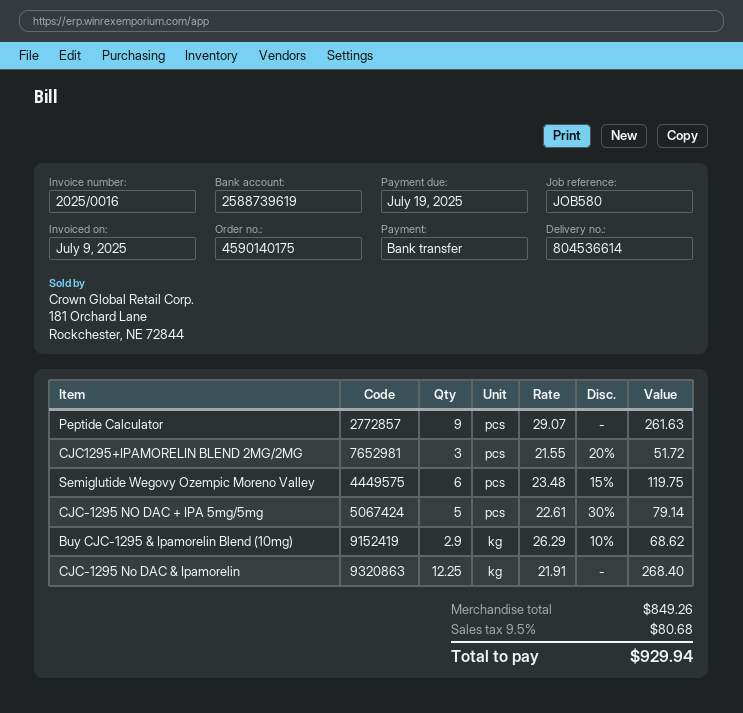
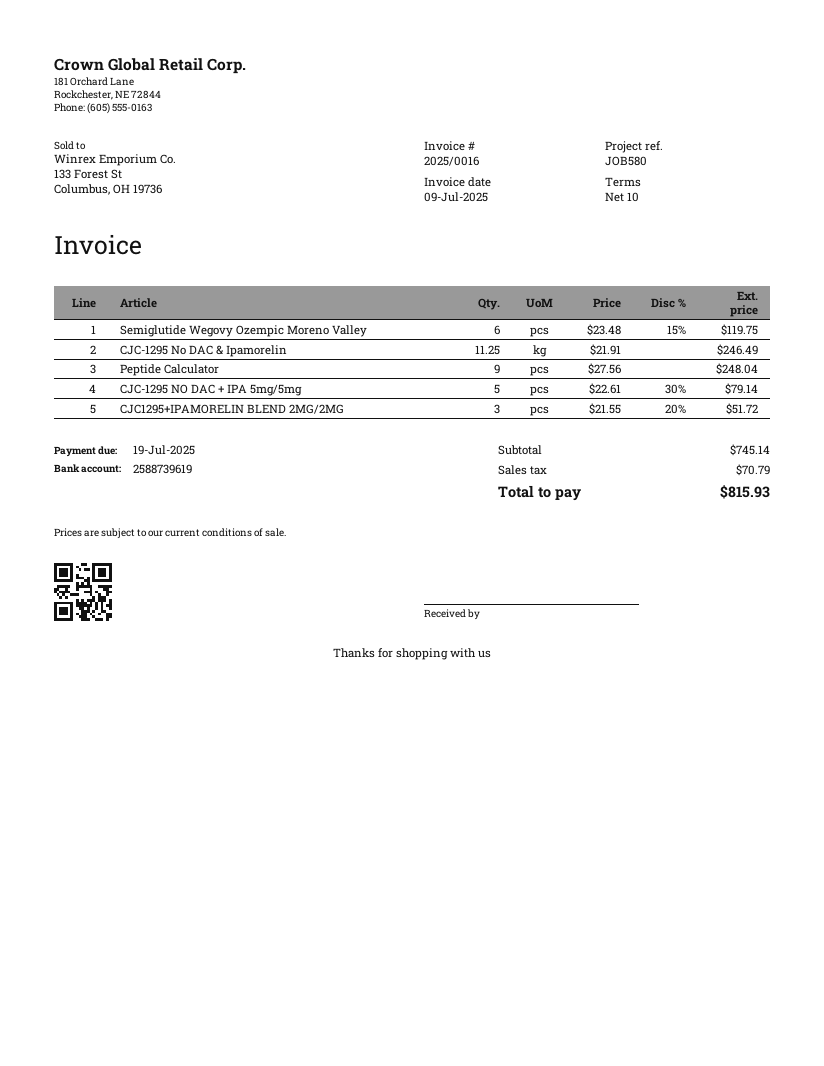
Peptide Calculator: 9 x 29.07 = 261.63 -> 9 x 27.56 = 248.04
Buy CJC-1295 & Ipamorelin Blend (10mg): 2.9 x 26.29 - 10% = 68.62 -> none
CJC-1295 No DAC & Ipamorelin: 12.25 x 21.91 = 268.40 -> 11.25 x 21.91 = 246.49
subtotal: 849.26 -> 745.14
tax: 80.68 -> 70.79
total: 929.94 -> 815.93

